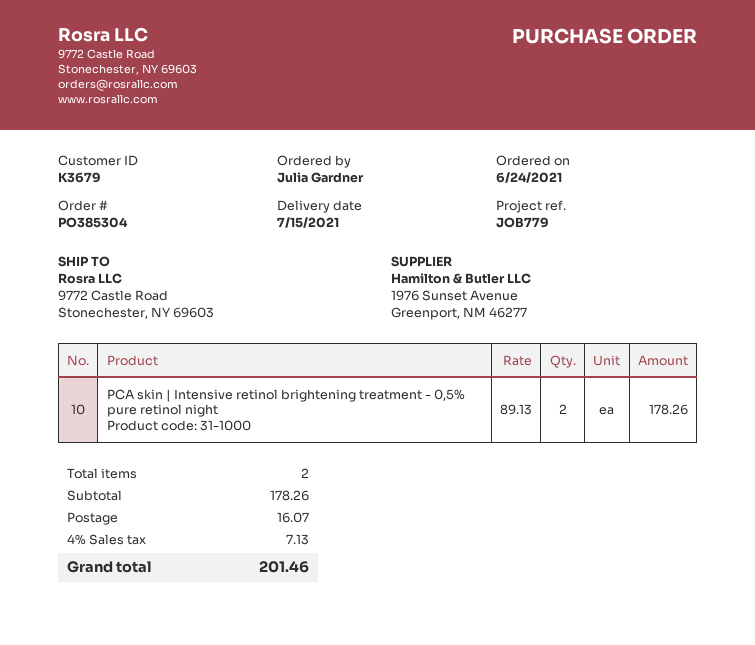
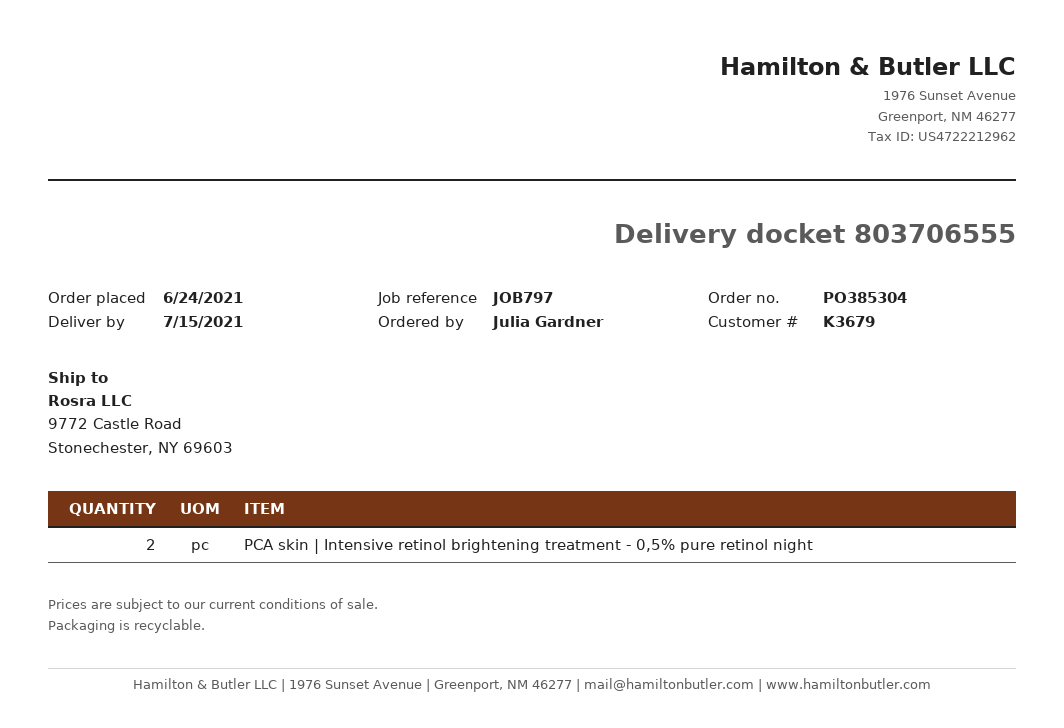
reference: JOB779 -> JOB797

